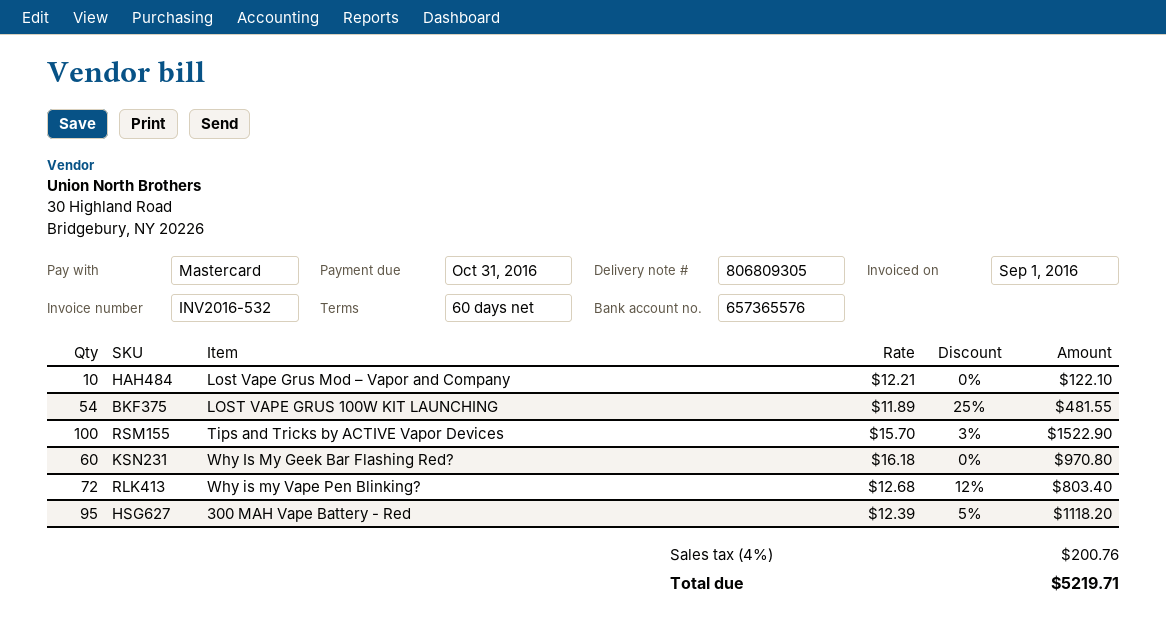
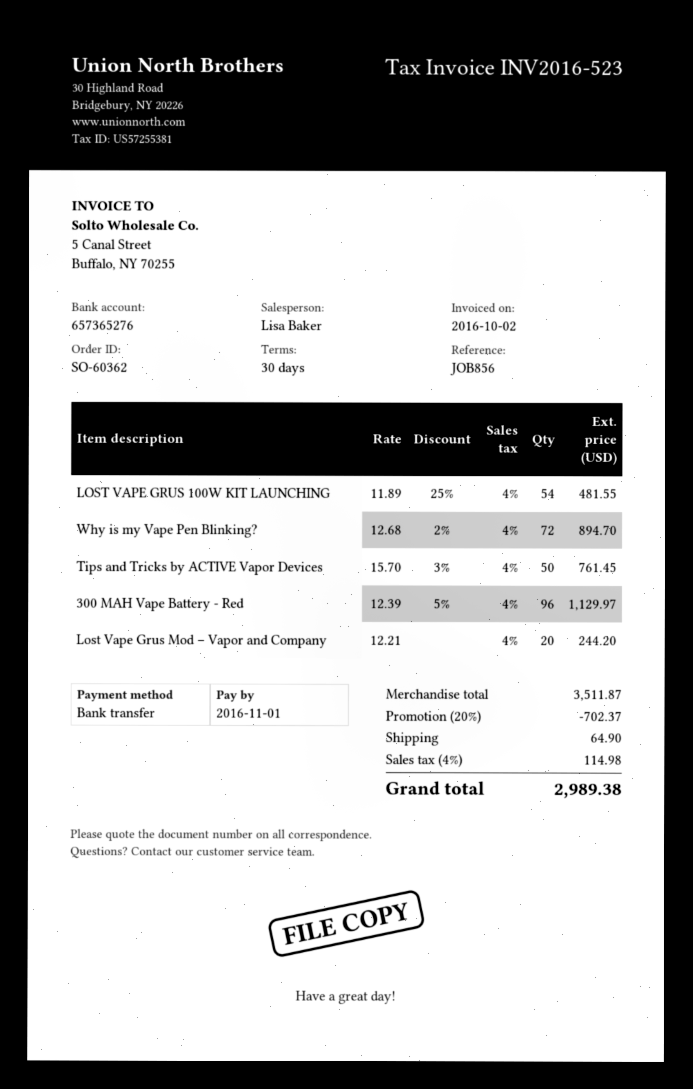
invoice number: INV2016-532 -> INV2016-523
invoice date: 2016-09-01 -> 2016-10-02
payment terms: 60 days -> 30 days
due date: 2016-10-31 -> 2016-11-01
payment method: Mastercard -> bank transfer
bank account: 657365576 -> 657365276
Lost Vape Grus Mod – Vapor and Company: 10 x 12.21 = 122.10 -> 20 x 12.21 = 244.20
Tips and Tricks by ACTIVE Vapor Devices: 100 x 15.70 - 3% = 1522.90 -> 50 x 15.70 - 3% = 761.45
Why Is My Geek Bar Flashing Red?: 60 x 16.18 = 970.80 -> none
Why is my Vape Pen Blinking?: 72 x 12.68 - 12% = 803.40 -> 72 x 12.68 - 2% = 894.70
300 MAH Vape Battery - Red: 95 x 12.39 - 5% = 1118.20 -> 96 x 12.39 - 5% = 1129.97
discount: none -> 20% = 702.37
shipping: none -> 64.90
tax: 4% = 200.76 -> 4% = 114.98
total: 5219.71 -> 2989.38

